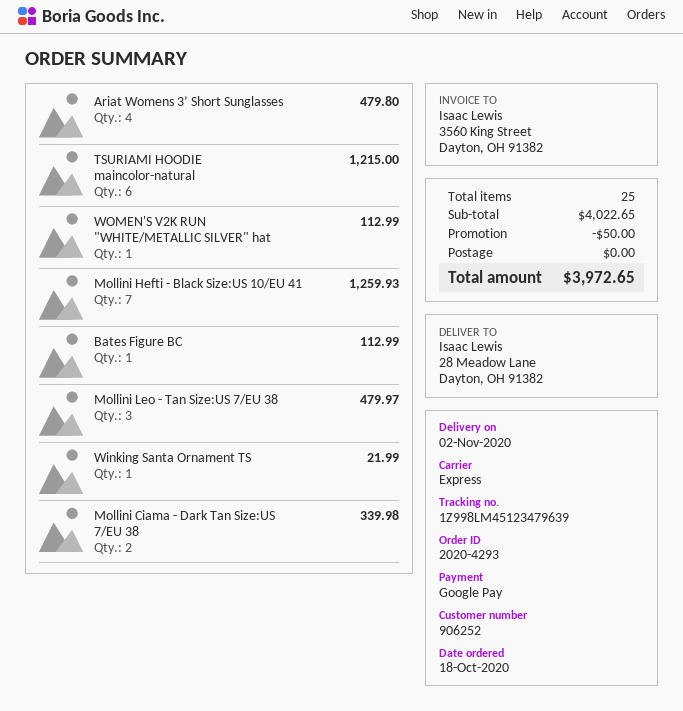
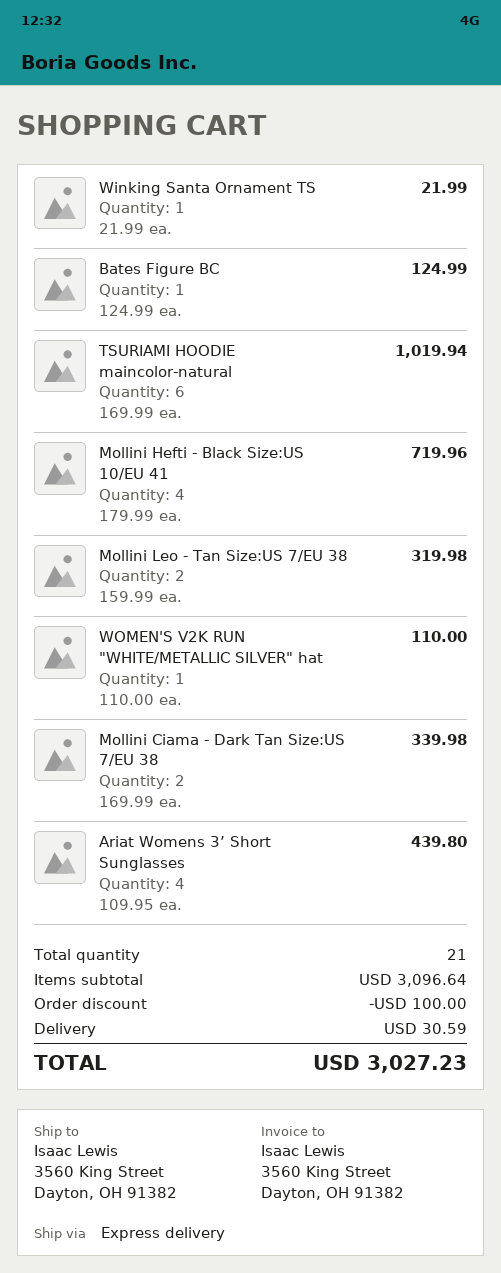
ship to: 28 Meadow Lane, Dayton, OH 91382 -> 3560 King Street, Dayton, OH 91382
Ariat Womens 3’ Short Sunglasses: 4 for 479.80 -> 4 for 439.80
TSURIAMI HOODIE maincolor-natural: 6 for 1215.00 -> 6 for 1019.94
WOMEN'S V2K RUN "WHITE/METALLIC SILVER" hat: 1 for 112.99 -> 1 for 110.00
Mollini Hefti - Black Size:US 10/EU 41: 7 for 1259.93 -> 4 for 719.96
Bates Figure BC: 1 for 112.99 -> 1 for 124.99
Mollini Leo - Tan Size:US 7/EU 38: 3 for 479.97 -> 2 for 319.98
total quantity: 25 -> 21
subtotal: 4022.65 -> 3096.64
discount: 50.00 -> 100.00
shipping: 0.00 -> 30.59
total: 3972.65 -> 3027.23

